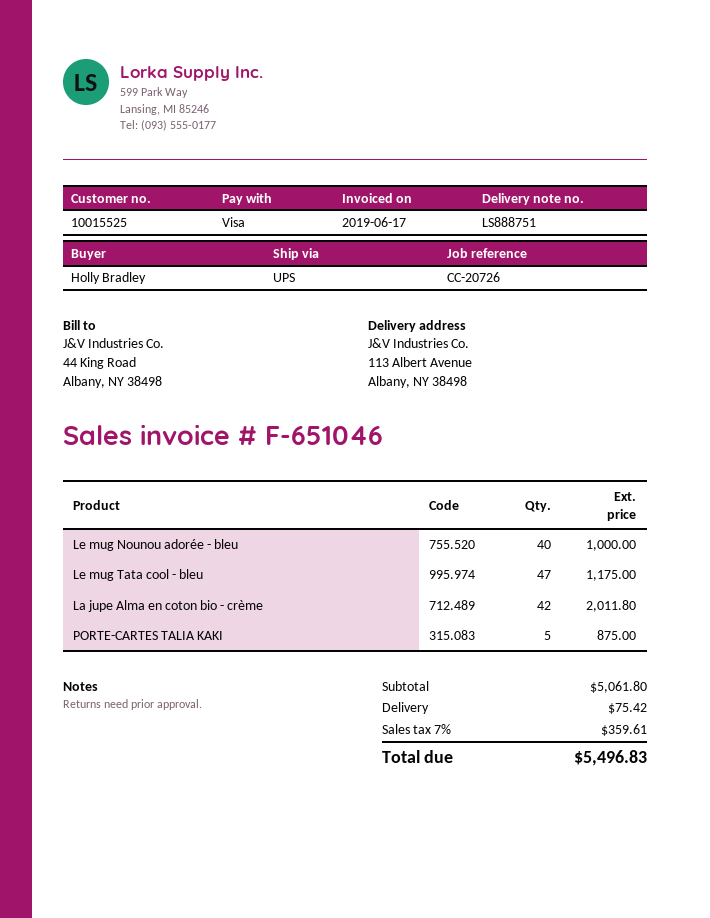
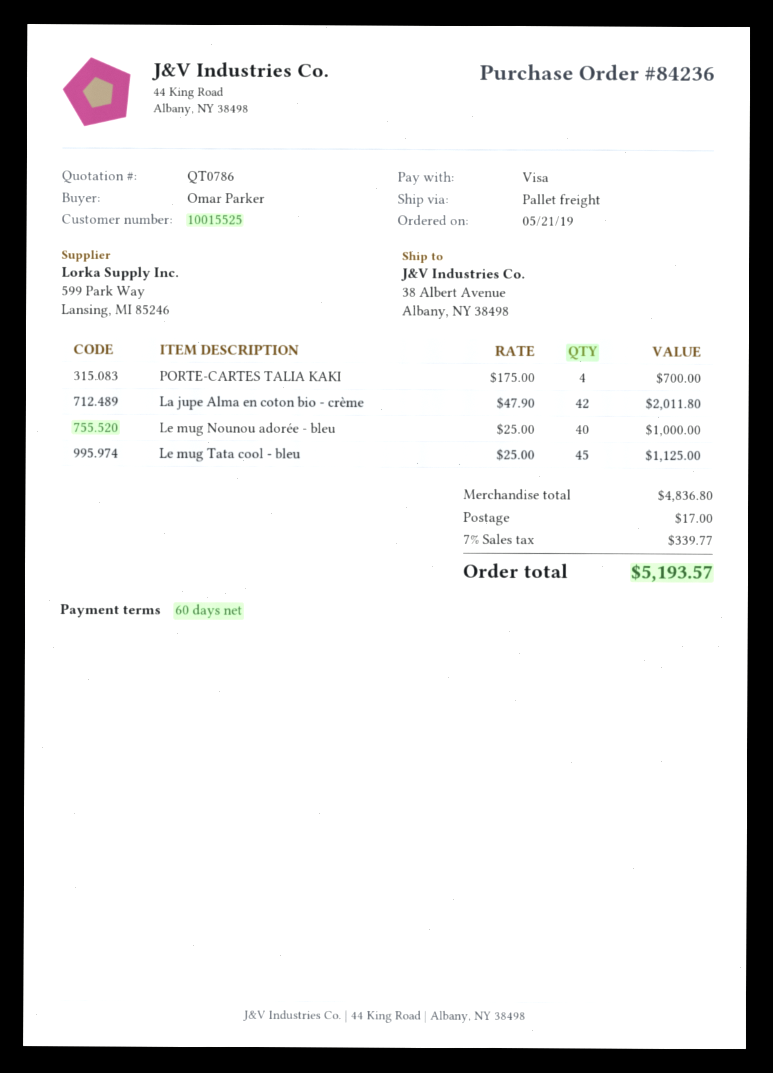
ordered by: Holly Bradley -> Omar Parker
shipping method: UPS -> pallet freight
ship to: 113 Albert Avenue, Albany, NY 38498 -> 38 Albert Avenue, Albany, NY 38498
Le mug Tata cool - bleu: 47 for 1175.00 -> 45 for 1125.00
PORTE-CARTES TALIA KAKI: 5 for 875.00 -> 4 for 700.00
subtotal: 5061.80 -> 4836.80
shipping: 75.42 -> 17.00
tax: 7% = 359.61 -> 7% = 339.77
total: 5496.83 -> 5193.57

